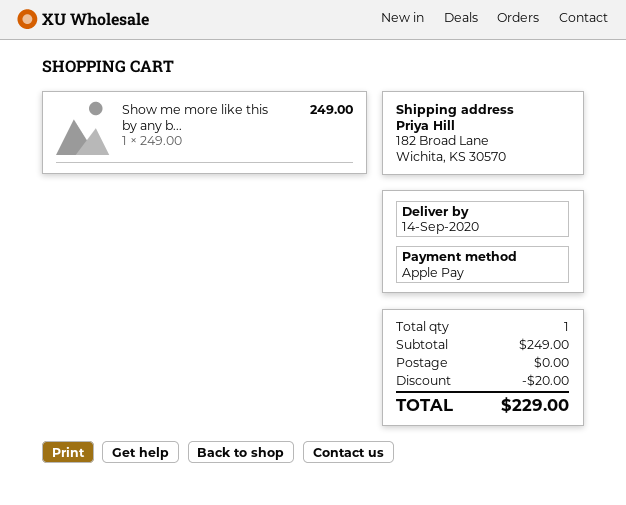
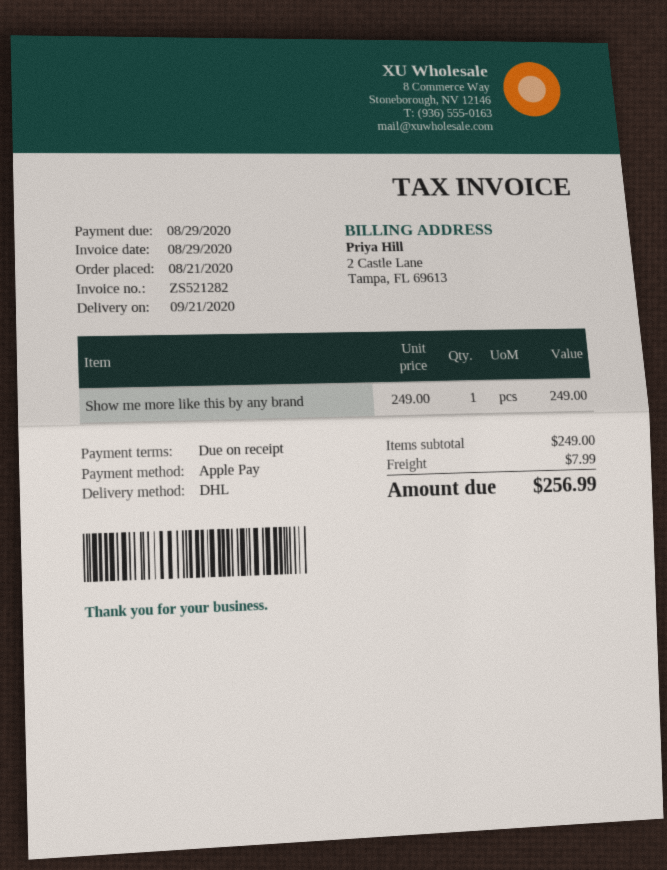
delivery date: 2020-09-14 -> 2020-09-21
discount: 20.00 -> none
shipping: 0.00 -> 7.99
total: 229.00 -> 256.99

